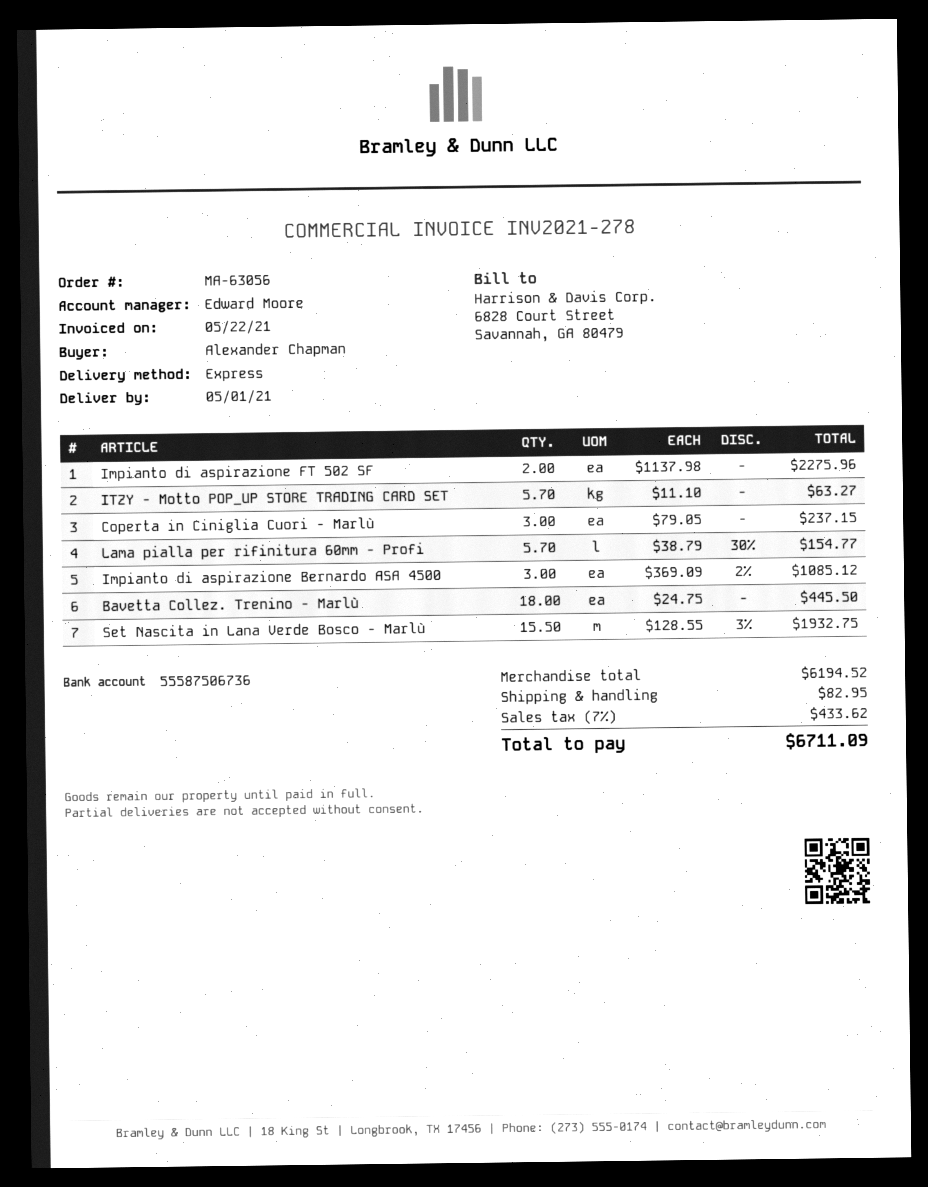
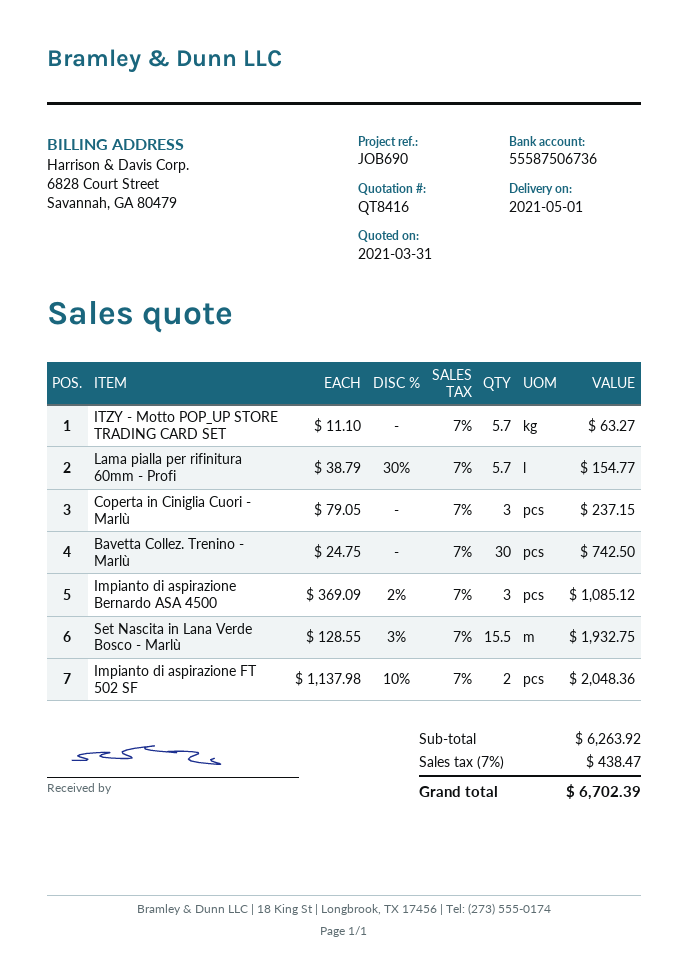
Impianto di aspirazione FT 502 SF: 2 x 1137.98 = 2275.96 -> 2 x 1137.98 - 10% = 2048.36
Bavetta Collez. Trenino - Marlù: 18 x 24.75 = 445.50 -> 30 x 24.75 = 742.50
subtotal: 6194.52 -> 6263.92
shipping: 82.95 -> none
tax: 7% = 433.62 -> 7% = 438.47
total: 6711.09 -> 6702.39

